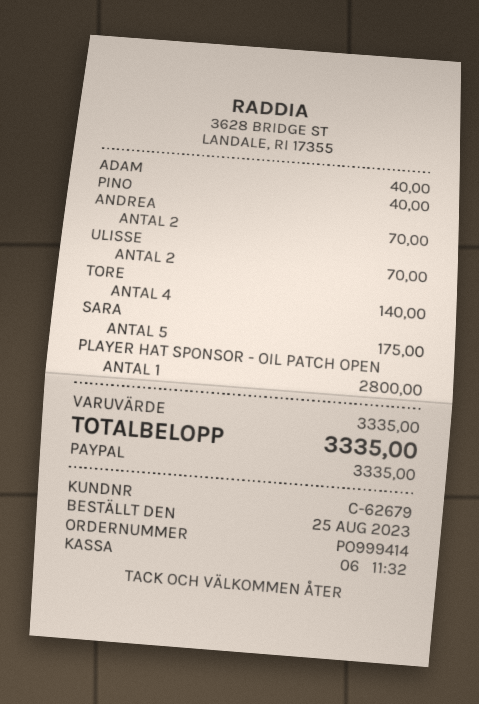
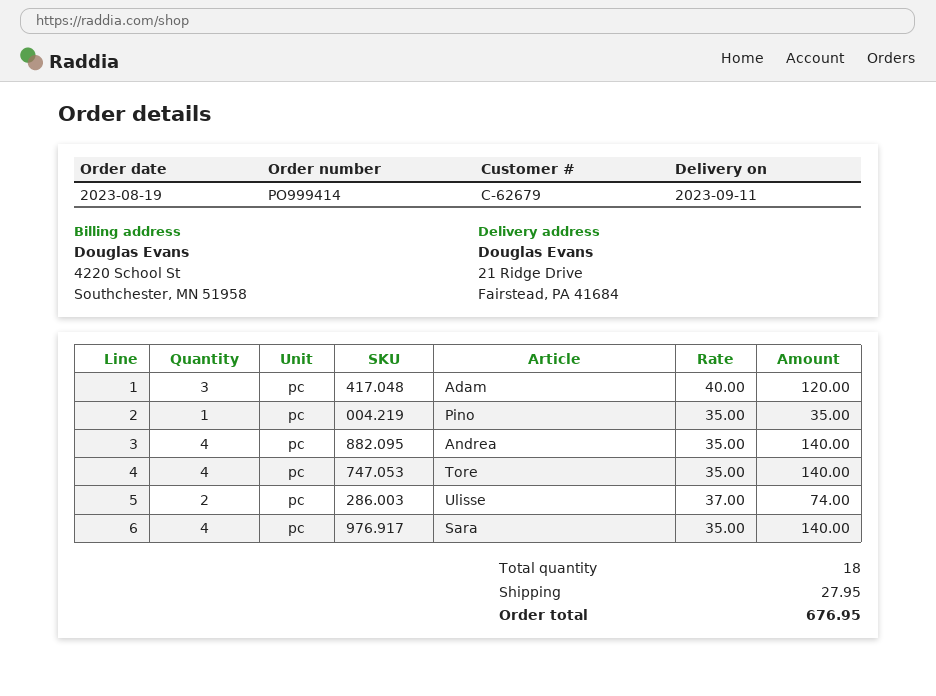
order date: 2023-08-25 -> 2023-08-19
ADAM: 1 for 40.00 -> 3 for 120.00
PINO: 1 for 40.00 -> 1 for 35.00
ANDREA: 2 for 70.00 -> 4 for 140.00
ULISSE: 2 for 70.00 -> 2 for 74.00
SARA: 5 for 175.00 -> 4 for 140.00
PLAYER HAT SPONSOR - OIL PATCH OPEN: 1 for 2800.00 -> none
shipping: none -> 27.95
total: 3335.00 -> 676.95

